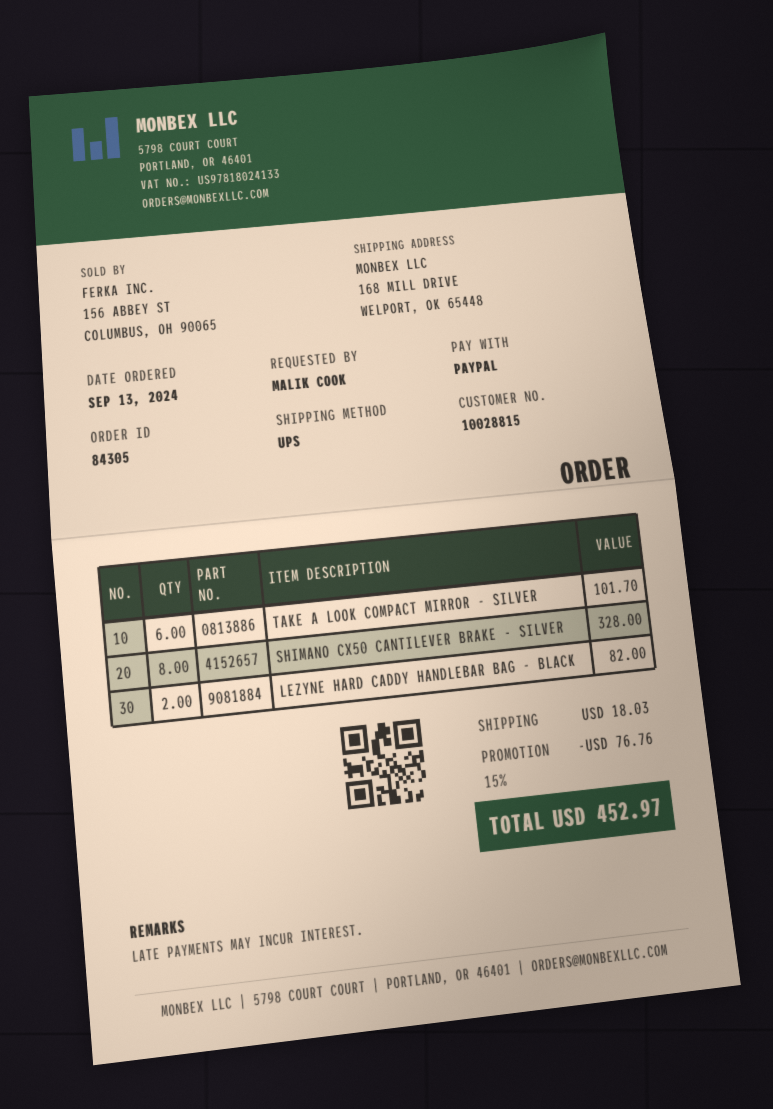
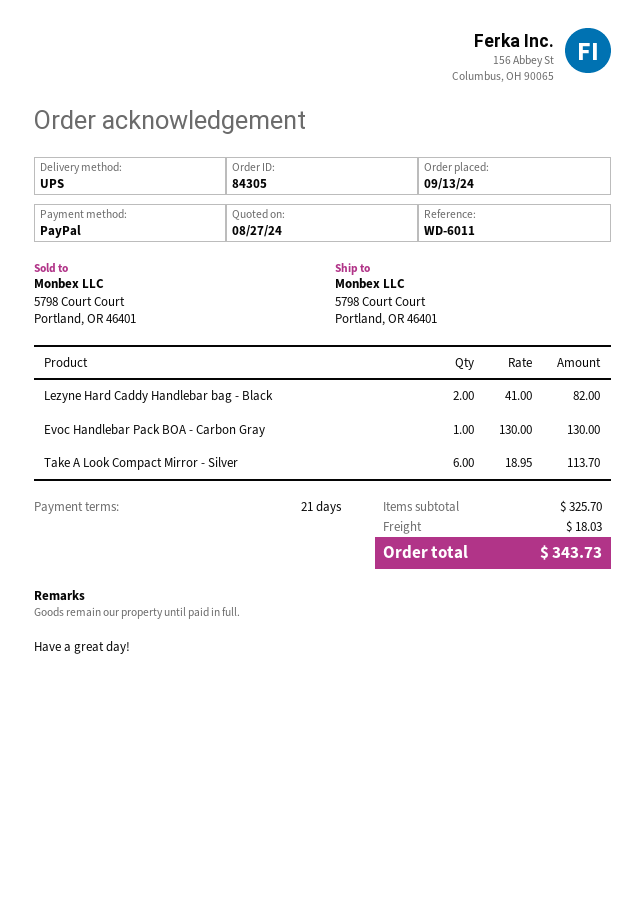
ship to: 168 MILL DRIVE, WELPORT, OK 65448 -> 5798 Court Court, Portland, OR 46401
TAKE A LOOK COMPACT MIRROR - SILVER: 6 for 101.70 -> 6 for 113.70
SHIMANO CX50 CANTILEVER BRAKE - SILVER: 8 for 328.00 -> none
Evoc Handlebar Pack BOA - Carbon Gray: none -> 1 for 130.00
discount: 15% = 76.76 -> none
total: 452.97 -> 343.73

